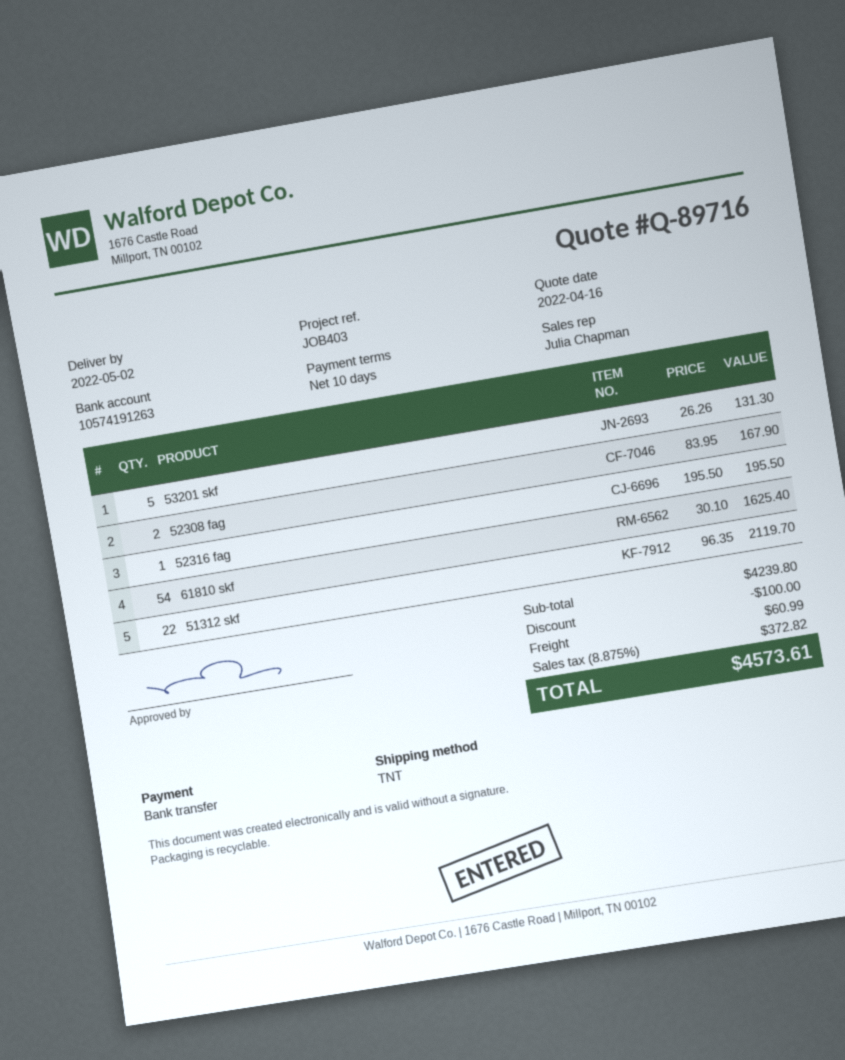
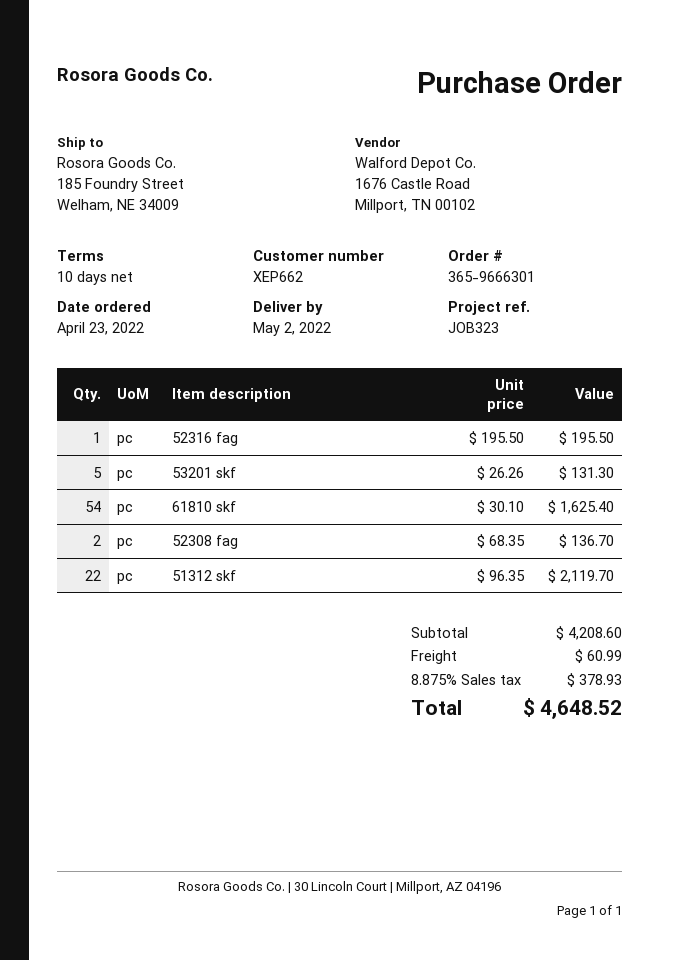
reference: JOB403 -> JOB323
52308 fag: 2 x 83.95 = 167.90 -> 2 x 68.35 = 136.70
subtotal: 4239.80 -> 4208.60
discount: 100.00 -> none
tax: 8.875% = 372.82 -> 8.875% = 378.93
total: 4573.61 -> 4648.52

